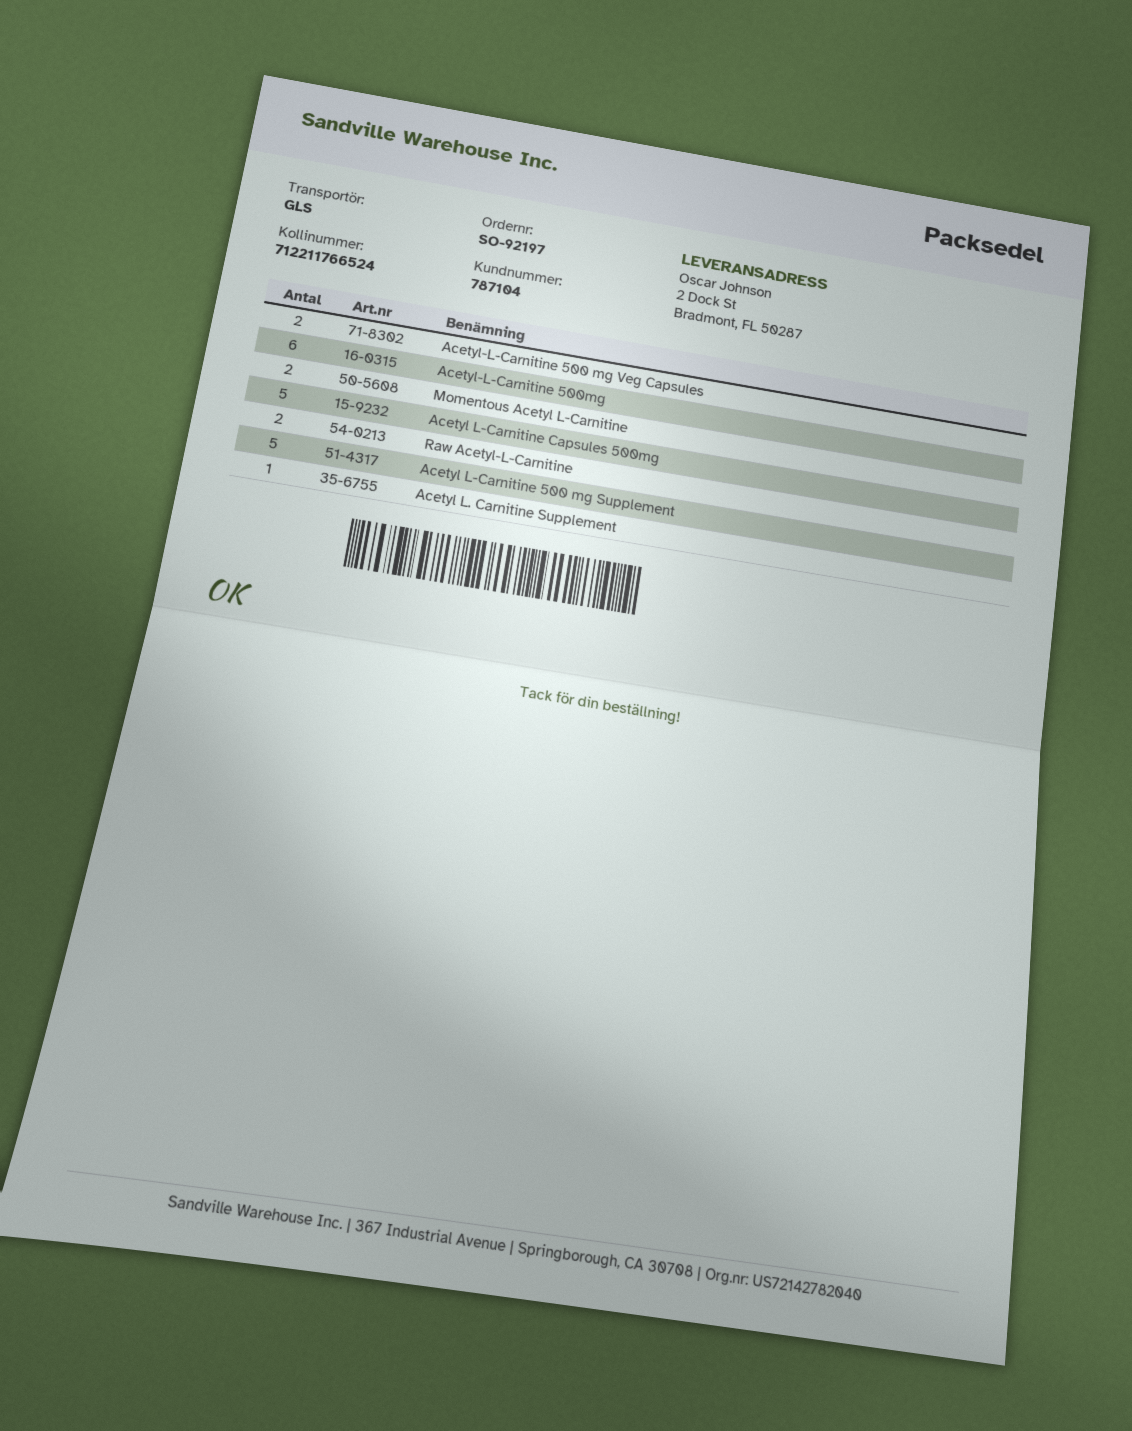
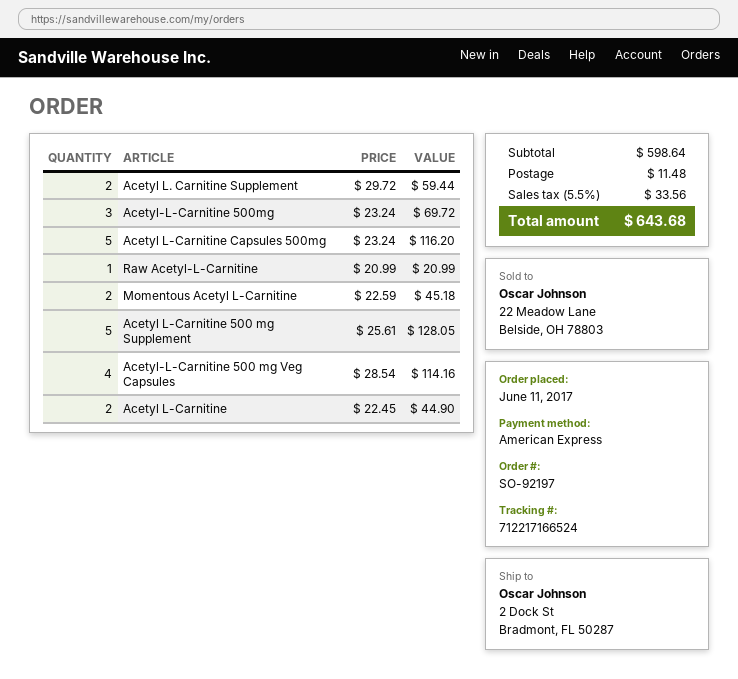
tracking number: 712211766524 -> 712217166524
Acetyl-L-Carnitine 500 mg Veg Capsules: 2 -> 4
Acetyl-L-Carnitine 500mg: 6 -> 3
Raw Acetyl-L-Carnitine: 2 -> 1
Acetyl L. Carnitine Supplement: 1 -> 2
Acetyl L-Carnitine: none -> 2

